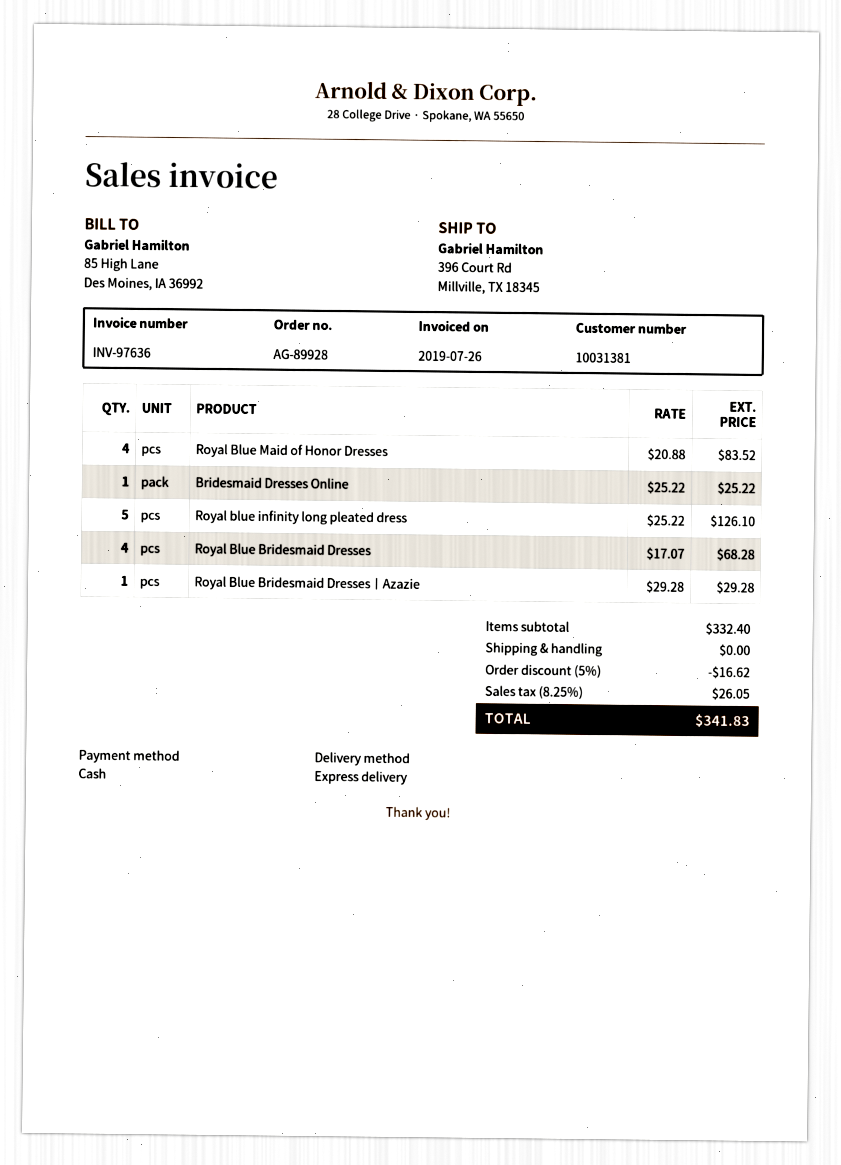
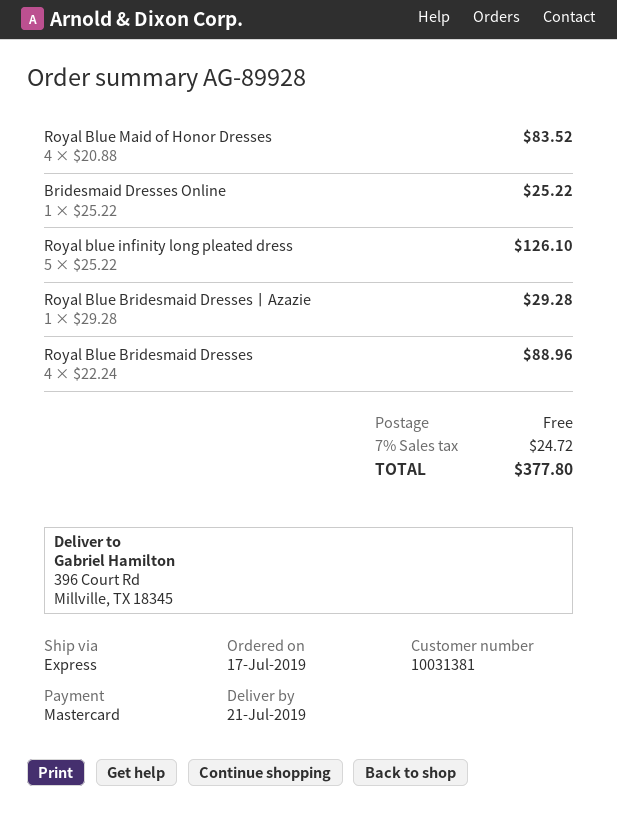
payment method: cash -> Mastercard
Royal Blue Bridesmaid Dresses: 4 x 17.07 = 68.28 -> 4 x 22.24 = 88.96
discount: 5% = 16.62 -> none
tax: 8.25% = 26.05 -> 7% = 24.72
total: 341.83 -> 377.80

